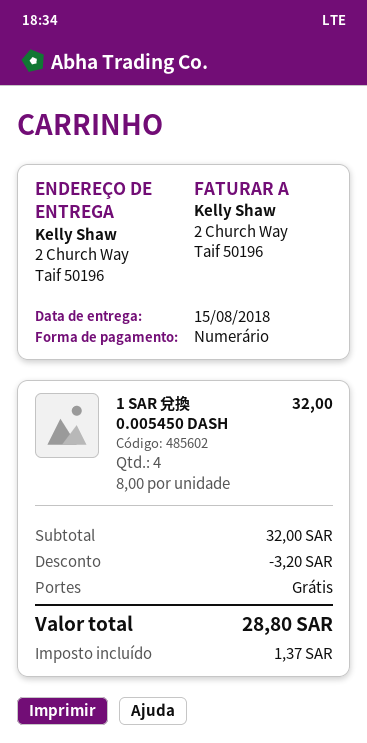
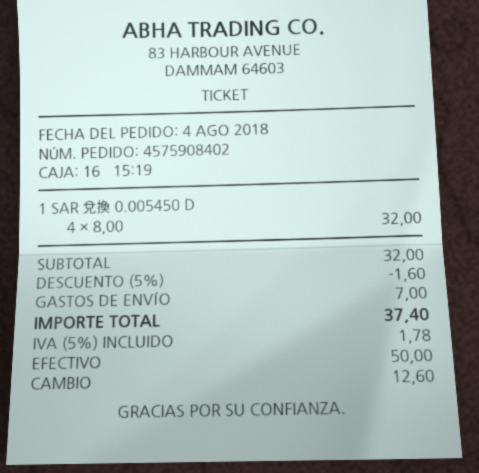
discount: 3.20 -> 1.60
shipping: 0.00 -> 7.00
tax: 1.37 -> 1.78
total: 28.80 -> 37.40

